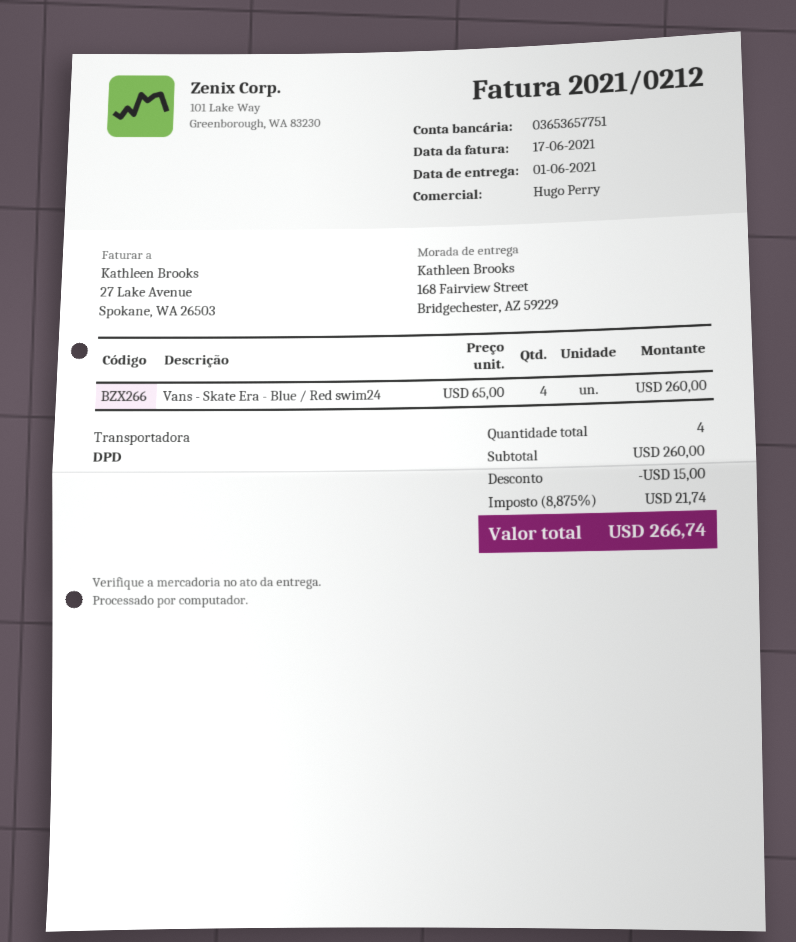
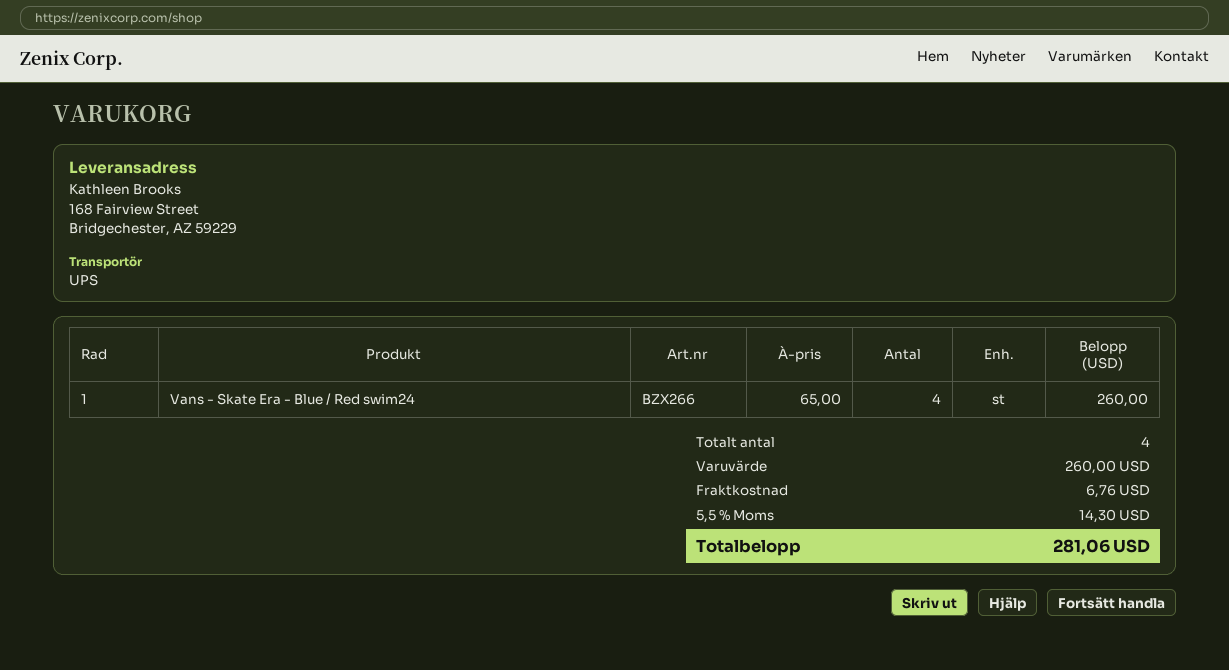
shipping method: DPD -> UPS
discount: 15.00 -> none
shipping: none -> 6.76
tax: 8.875% = 21.74 -> 5.5% = 14.30
total: 266.74 -> 281.06

